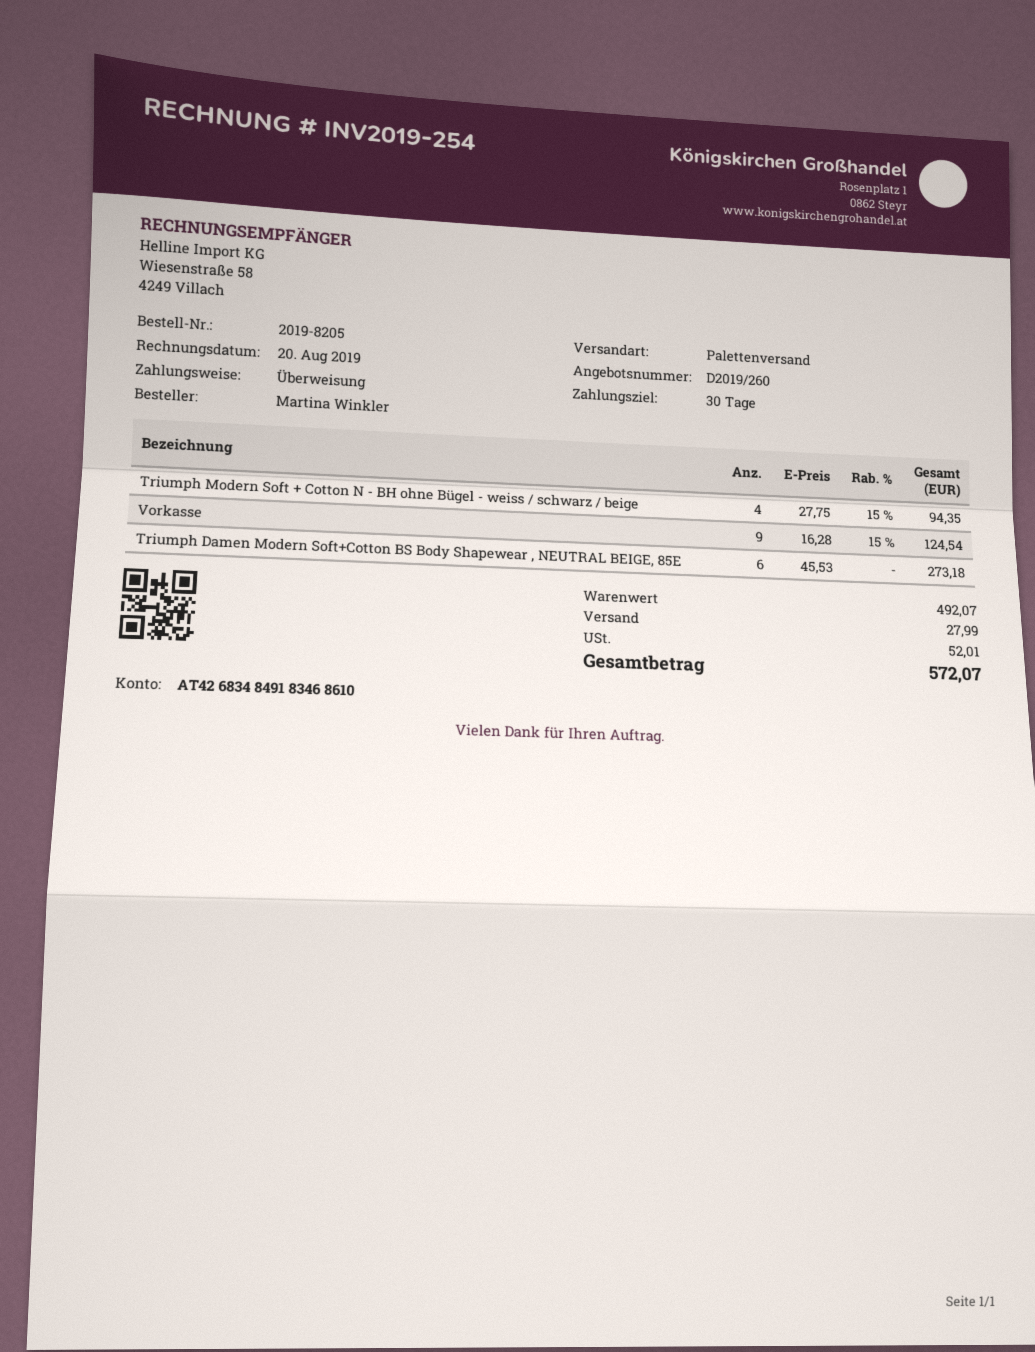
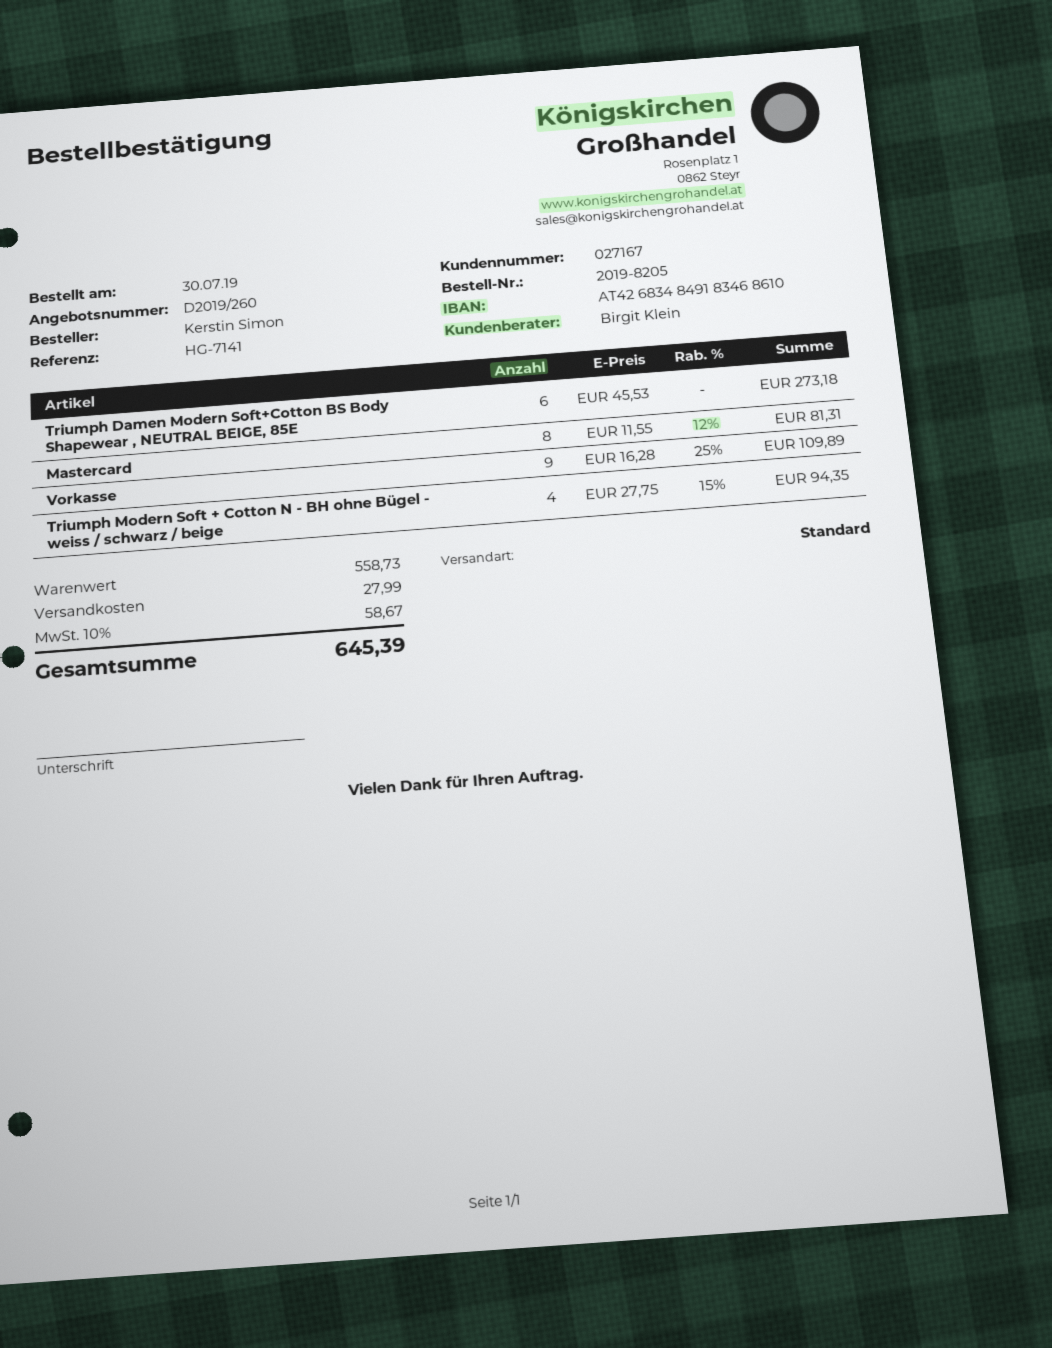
ordered by: Martina Winkler -> Kerstin Simon
shipping method: pallet freight -> standard
Vorkasse: 9 x 16.28 - 15% = 124.54 -> 9 x 16.28 - 25% = 109.89
Mastercard: none -> 8 x 11.55 - 12% = 81.31
subtotal: 492.07 -> 558.73
tax: 52.01 -> 58.67
total: 572.07 -> 645.39

